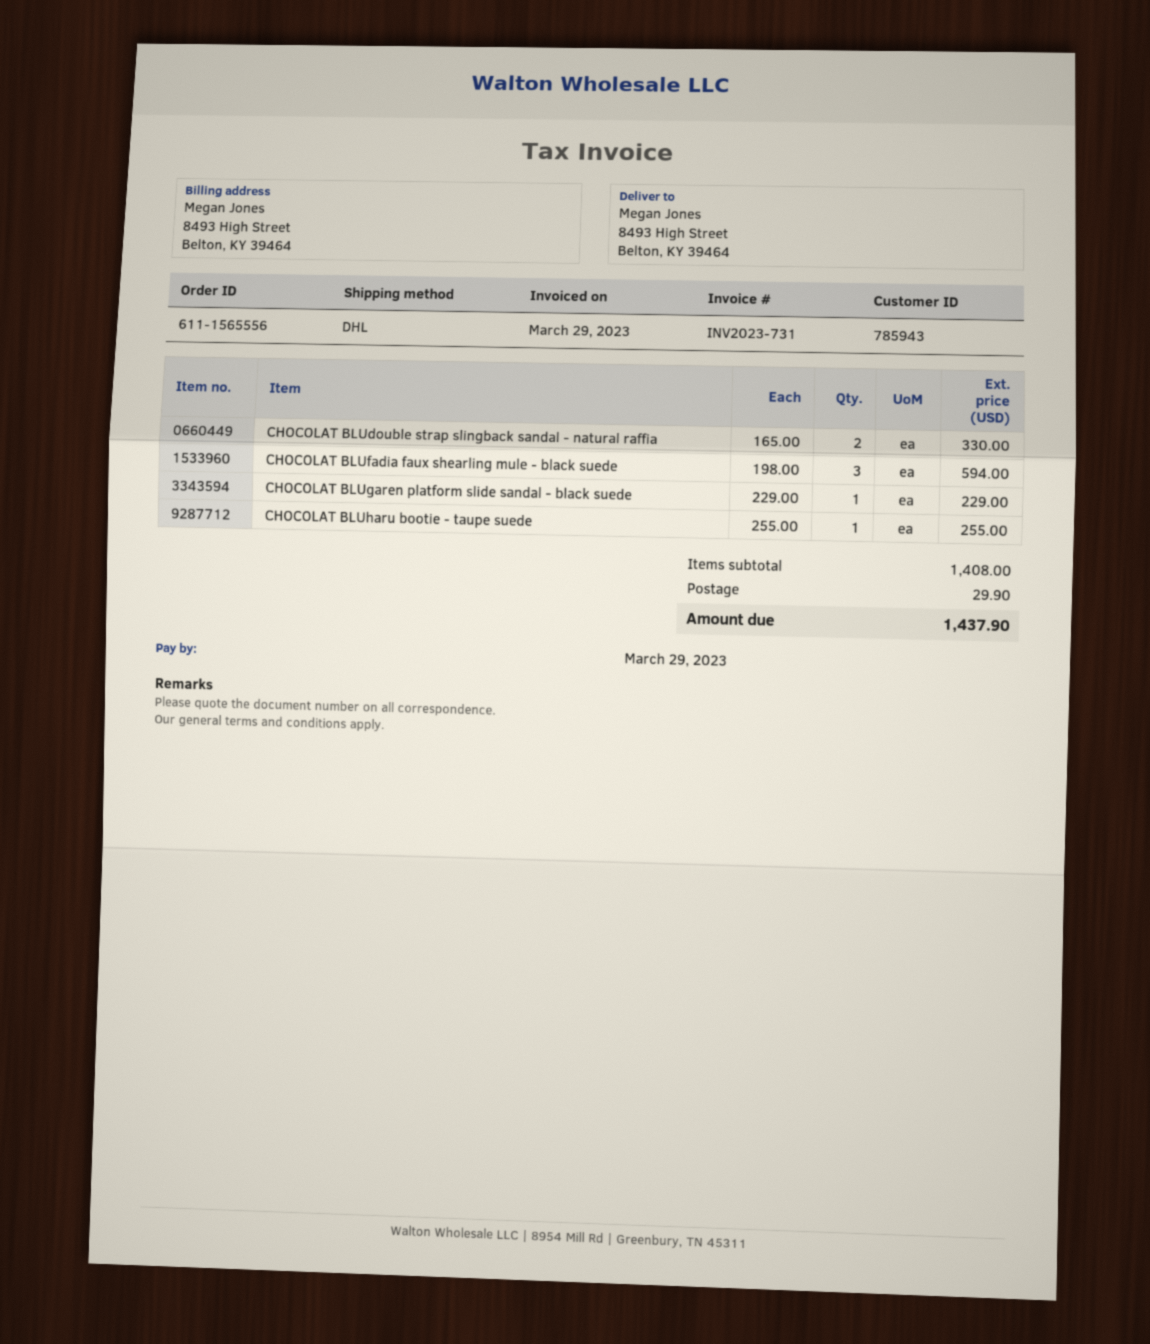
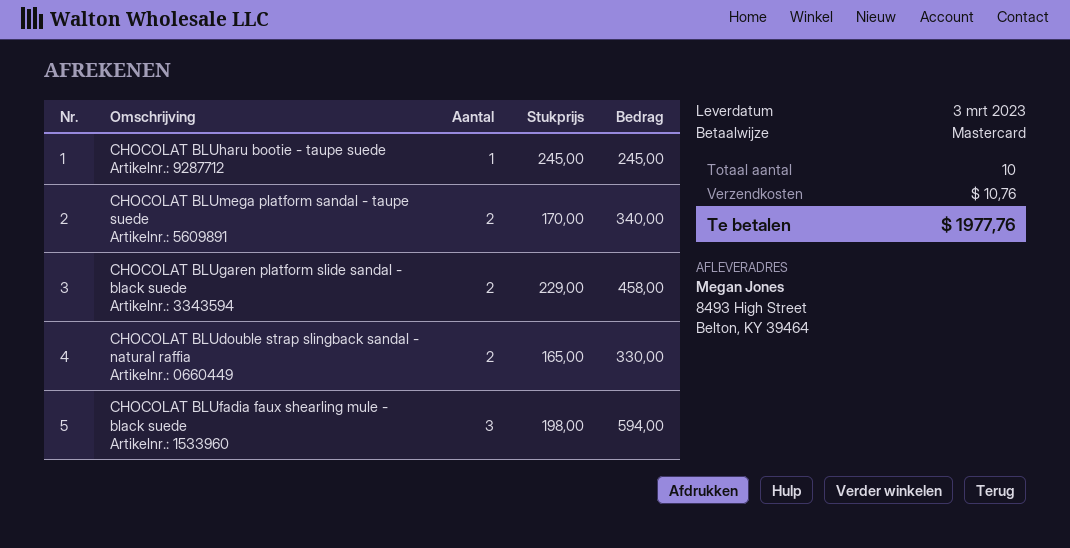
CHOCOLAT BLUgaren platform slide sandal - black suede: 1 x 229.00 = 229.00 -> 2 x 229.00 = 458.00
CHOCOLAT BLUharu bootie - taupe suede: 1 x 255.00 = 255.00 -> 1 x 245.00 = 245.00
CHOCOLAT BLUmega platform sandal - taupe suede: none -> 2 x 170.00 = 340.00
shipping: 29.90 -> 10.76
total: 1437.90 -> 1977.76

